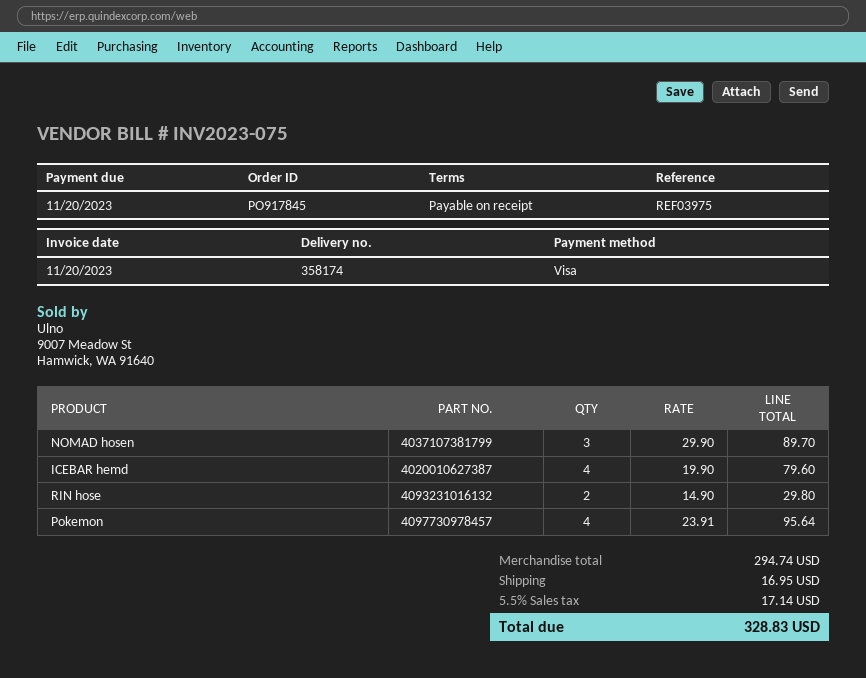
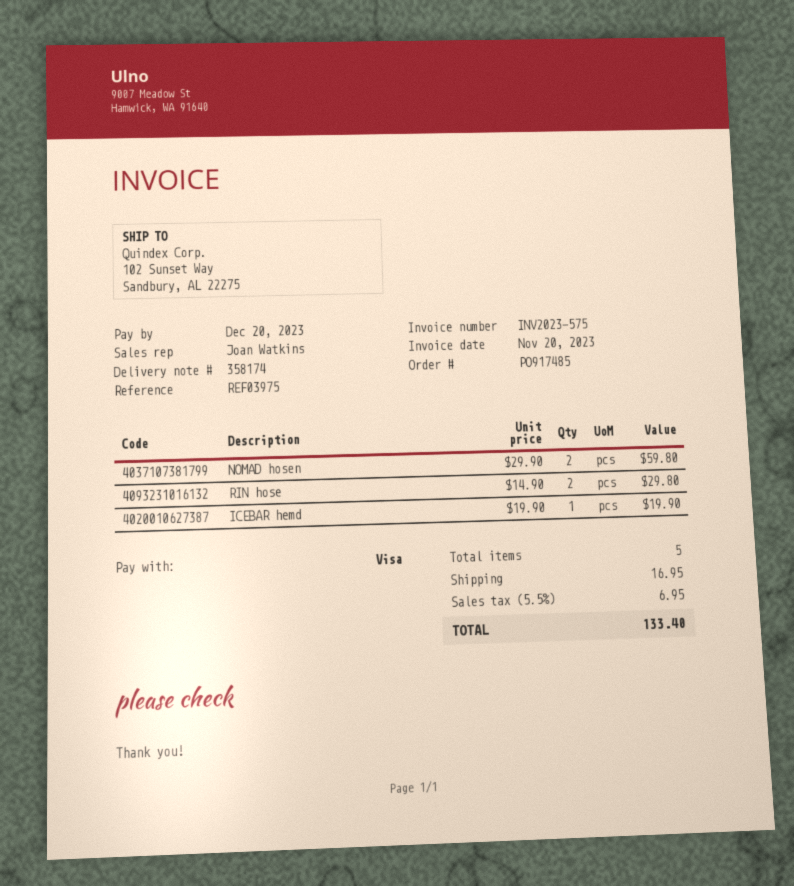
order number: PO917845 -> PO917485
invoice number: INV2023-075 -> INV2023-575
due date: 2023-11-20 -> 2023-12-20
NOMAD hosen: 3 x 29.90 = 89.70 -> 2 x 29.90 = 59.80
ICEBAR hemd: 4 x 19.90 = 79.60 -> 1 x 19.90 = 19.90
Pokemon: 4 x 23.91 = 95.64 -> none
tax: 5.5% = 17.14 -> 5.5% = 6.95
total: 328.83 -> 133.40

